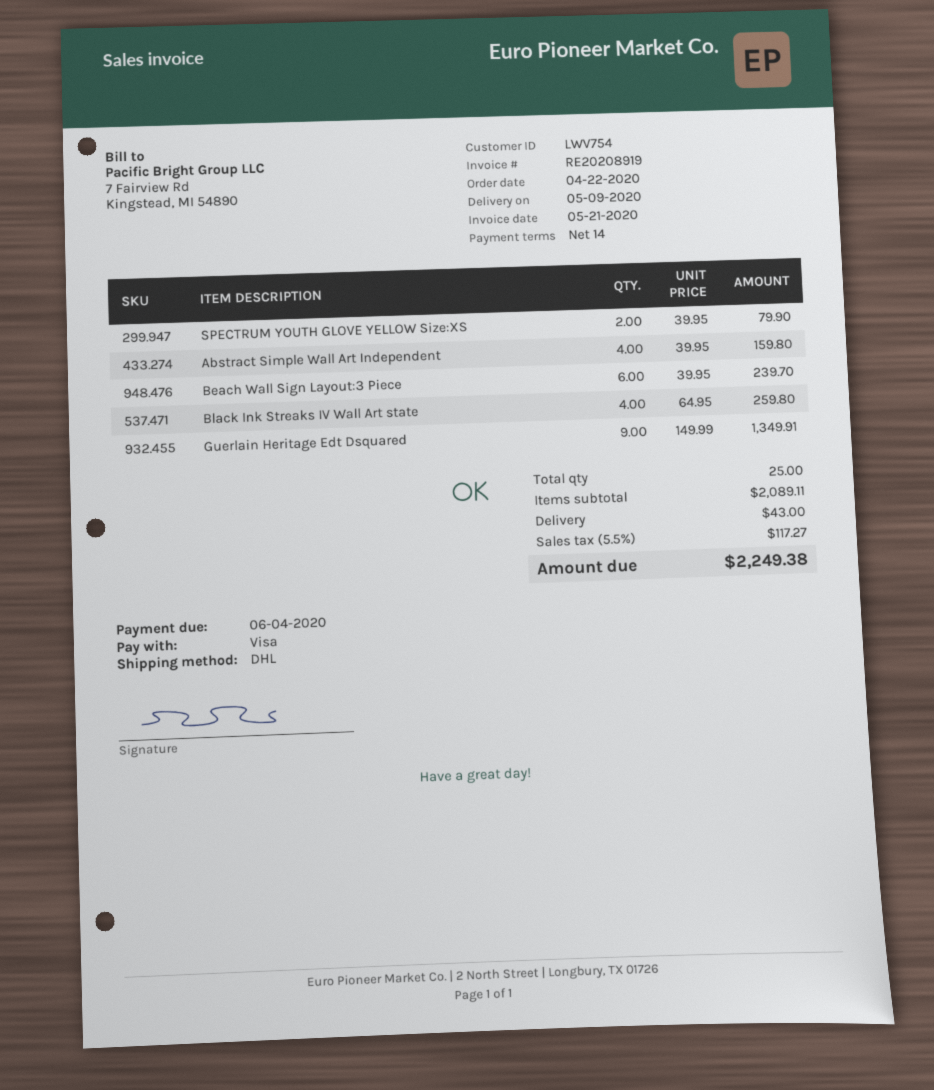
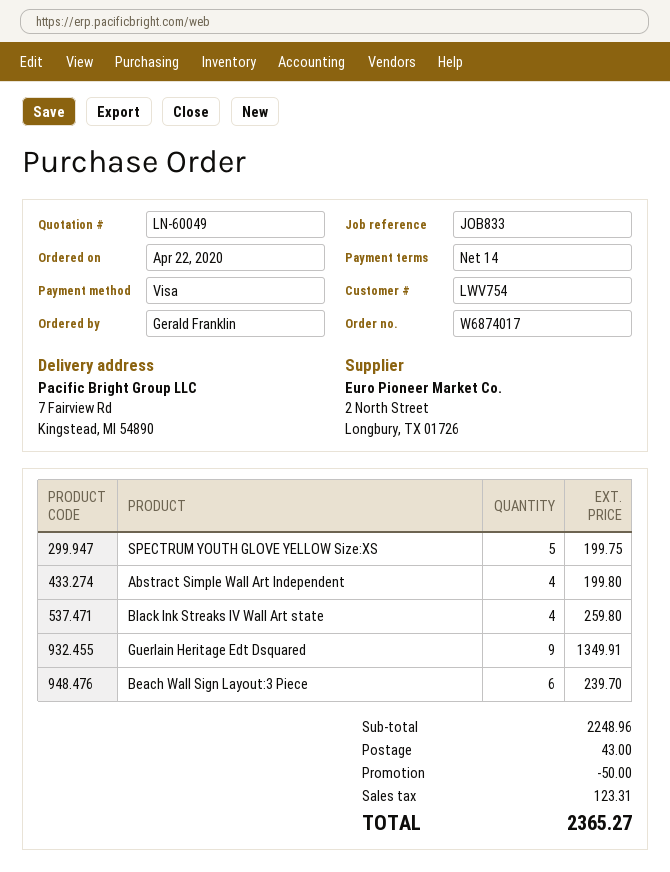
SPECTRUM YOUTH GLOVE YELLOW Size:XS: 2 for 79.90 -> 5 for 199.75
Abstract Simple Wall Art Independent: 4 for 159.80 -> 4 for 199.80
subtotal: 2089.11 -> 2248.96
discount: none -> 50.00
tax: 117.27 -> 123.31
total: 2249.38 -> 2365.27

